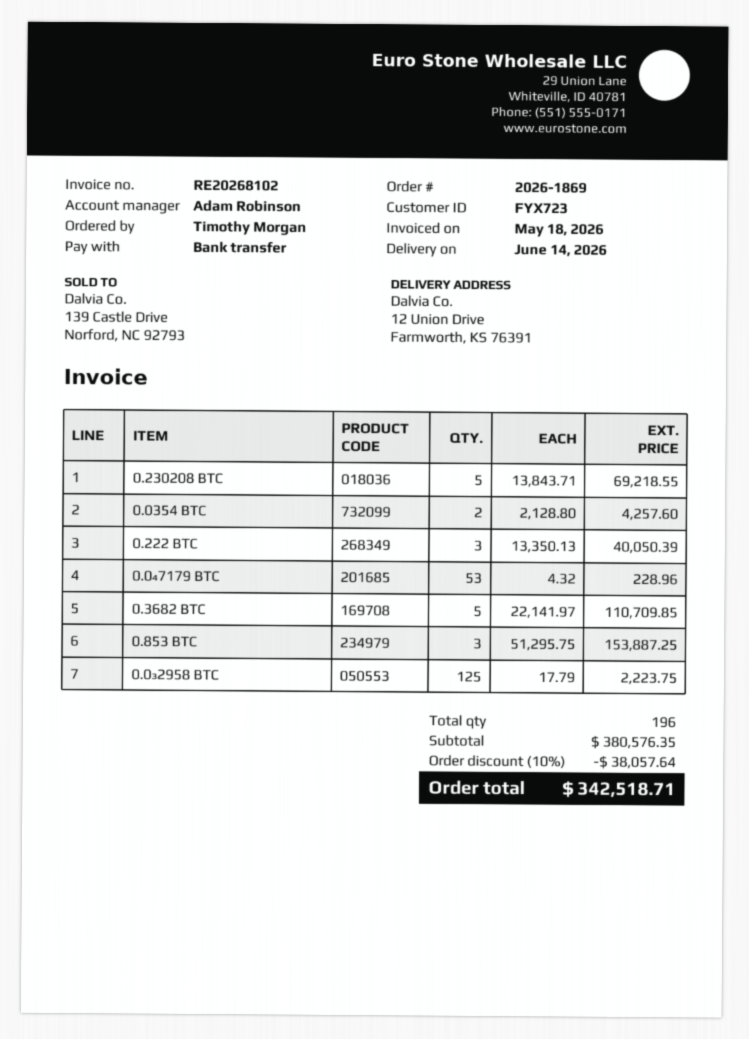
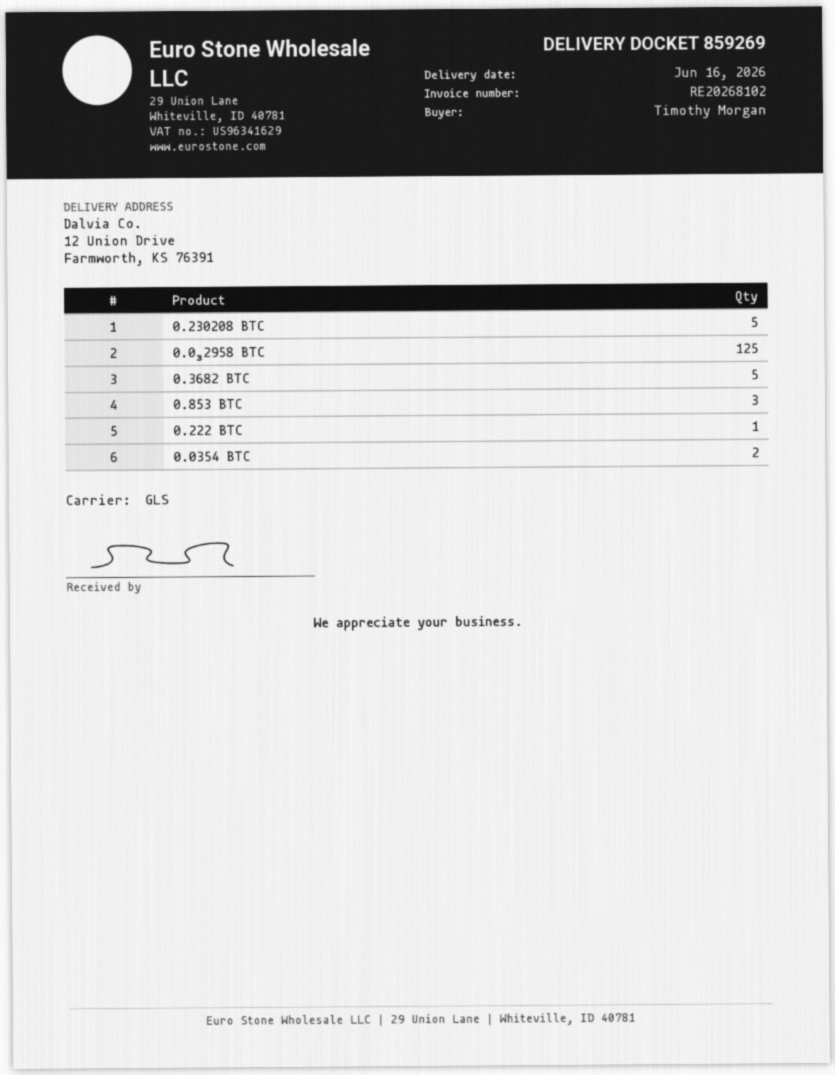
delivery date: 2026-06-14 -> 2026-06-16
0.222 BTC: 3 -> 1
0.0₄7179 BTC: 53 -> none

